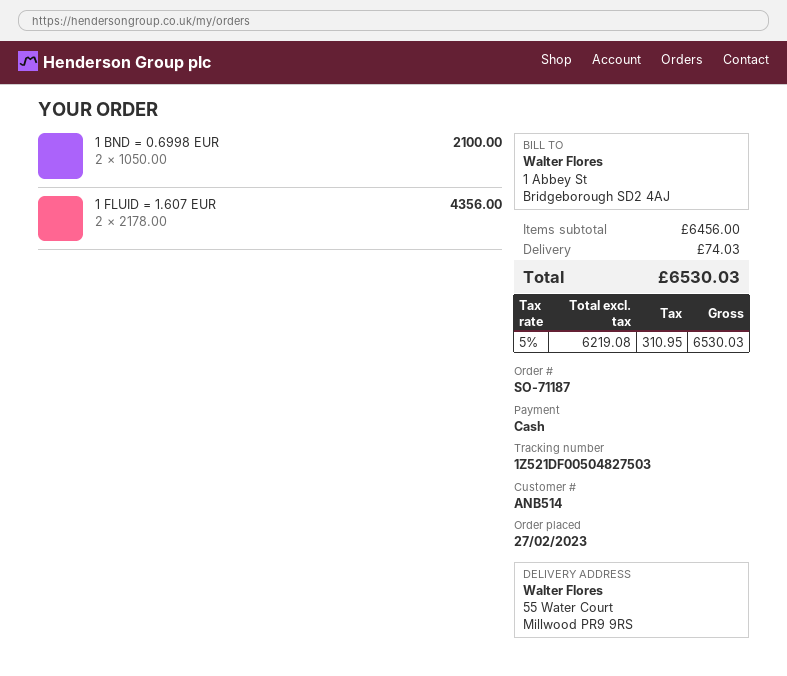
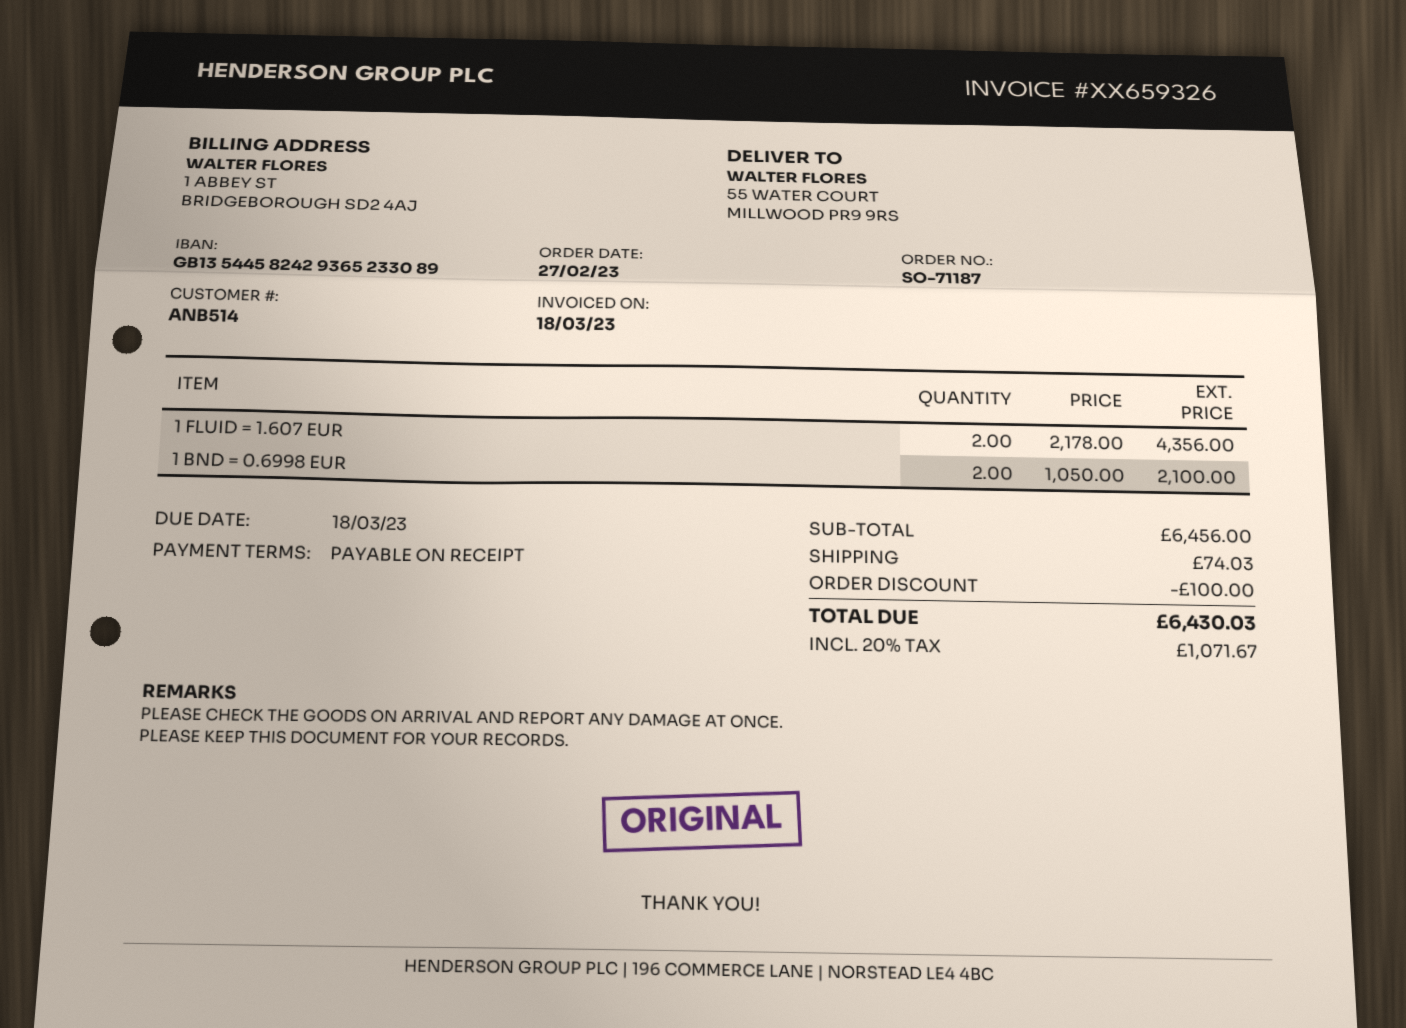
discount: none -> 100.00
tax: 5% = 310.95 -> 20% = 1071.67
total: 6530.03 -> 6430.03

